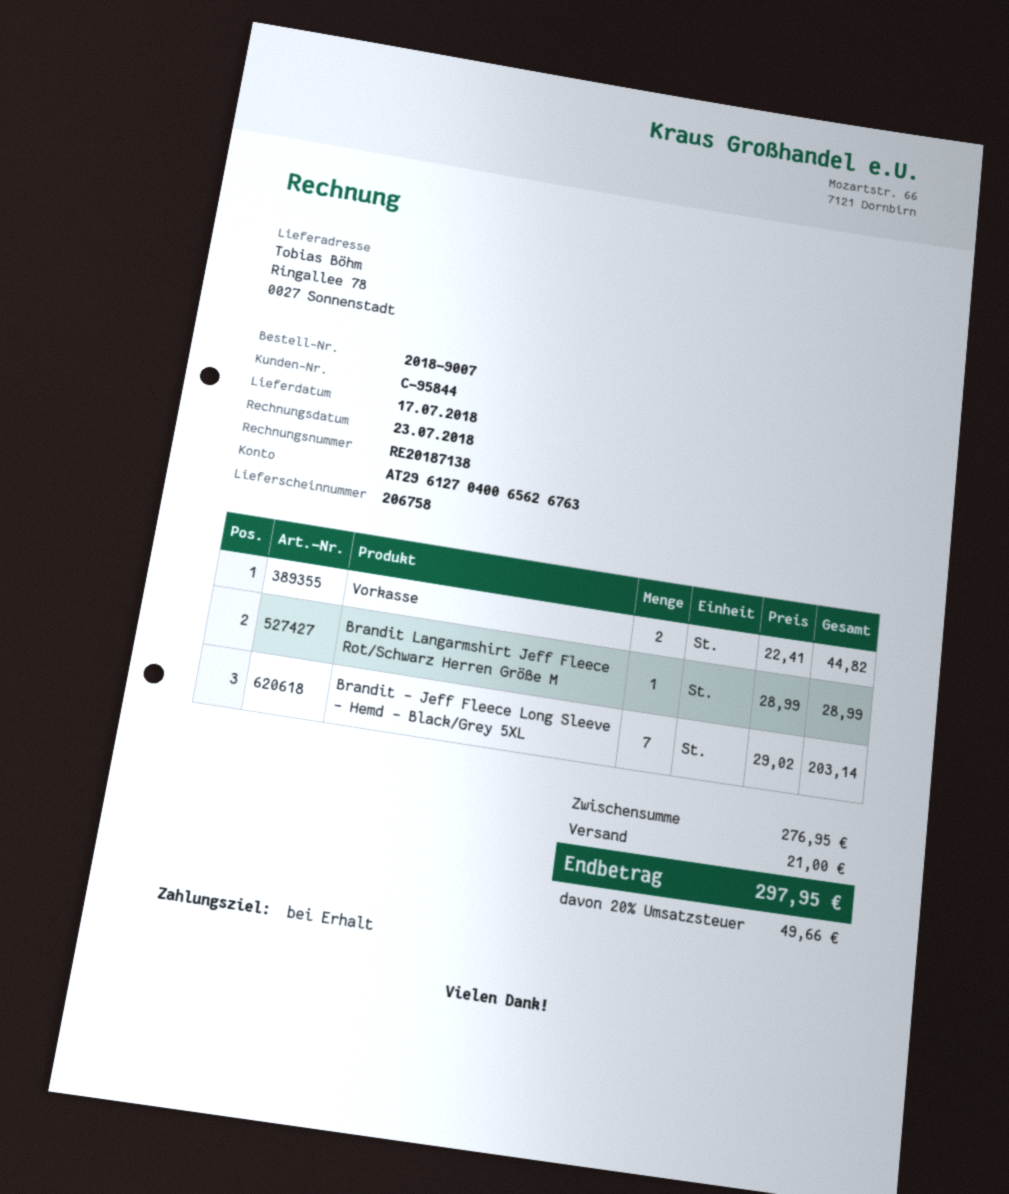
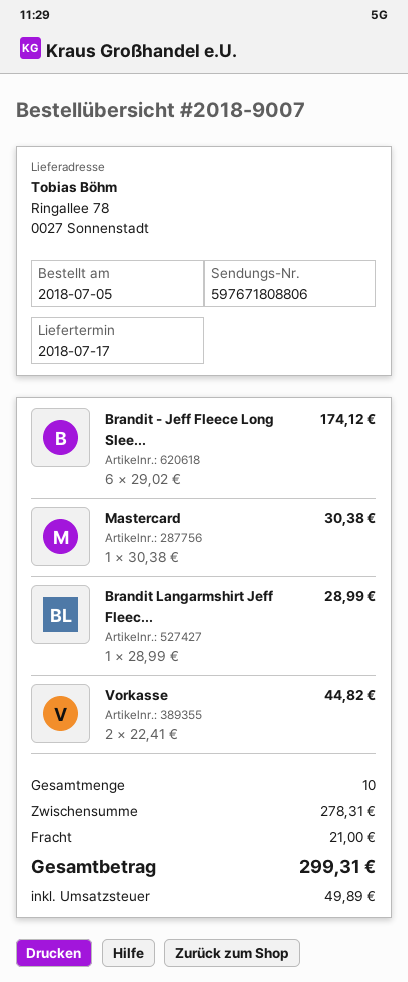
Brandit - Jeff Fleece Long Sleeve - Hemd - Black/Grey 5XL: 7 x 29.02 = 203.14 -> 6 x 29.02 = 174.12
Mastercard: none -> 1 x 30.38 = 30.38
subtotal: 276.95 -> 278.31
tax: 49.66 -> 49.89
total: 297.95 -> 299.31

